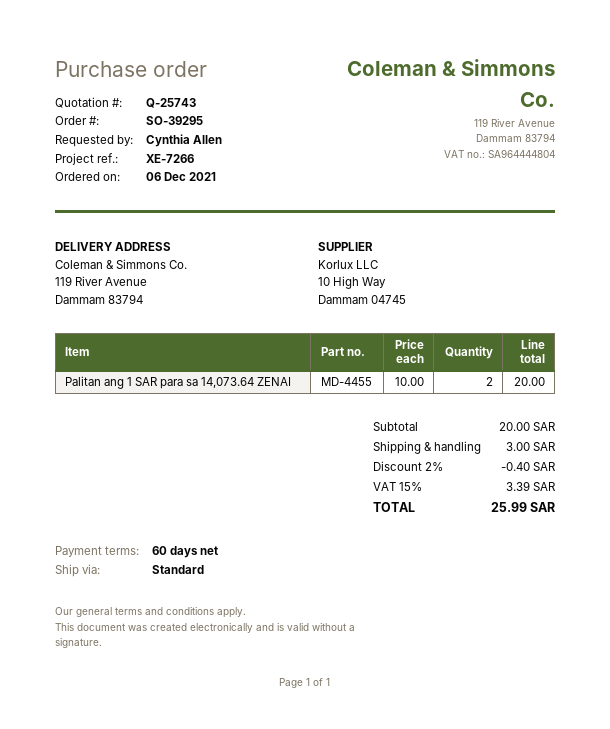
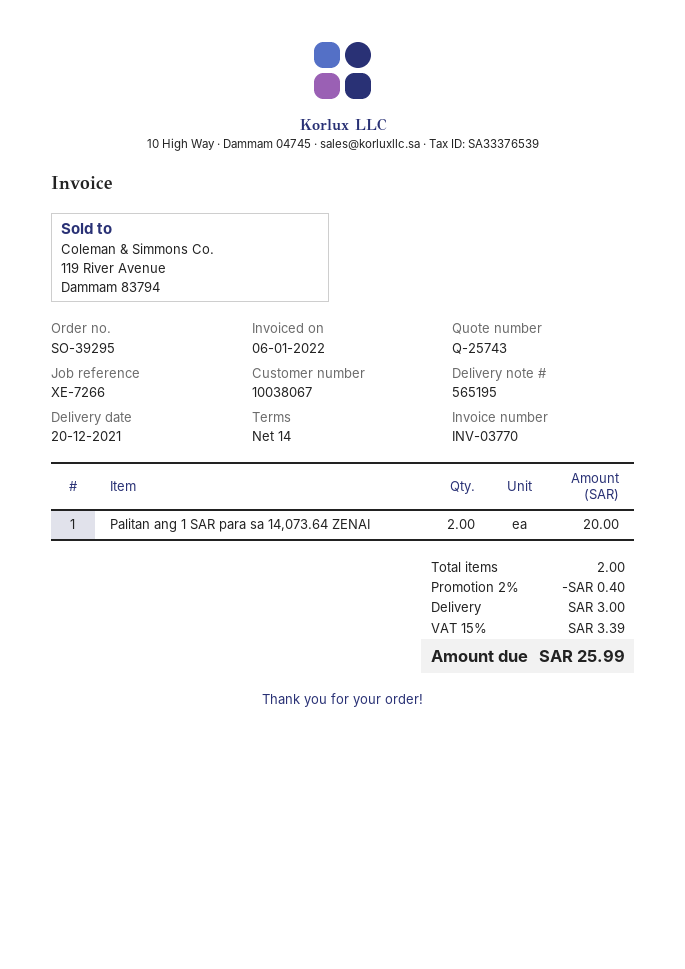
payment terms: 60 days -> 14 days

